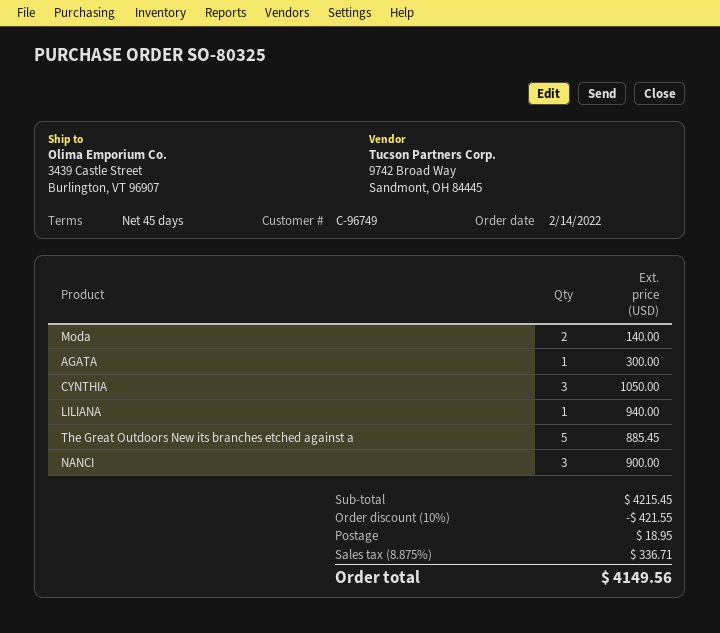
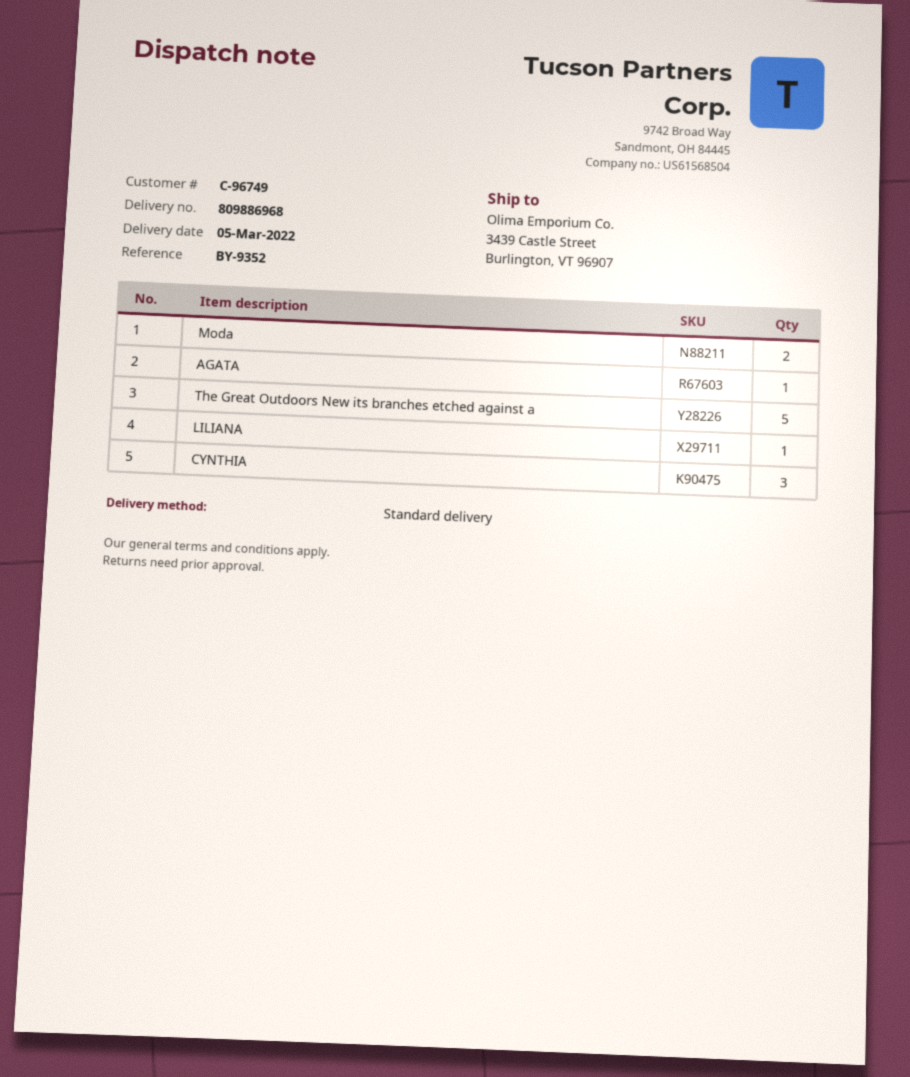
NANCI: 3 -> none

